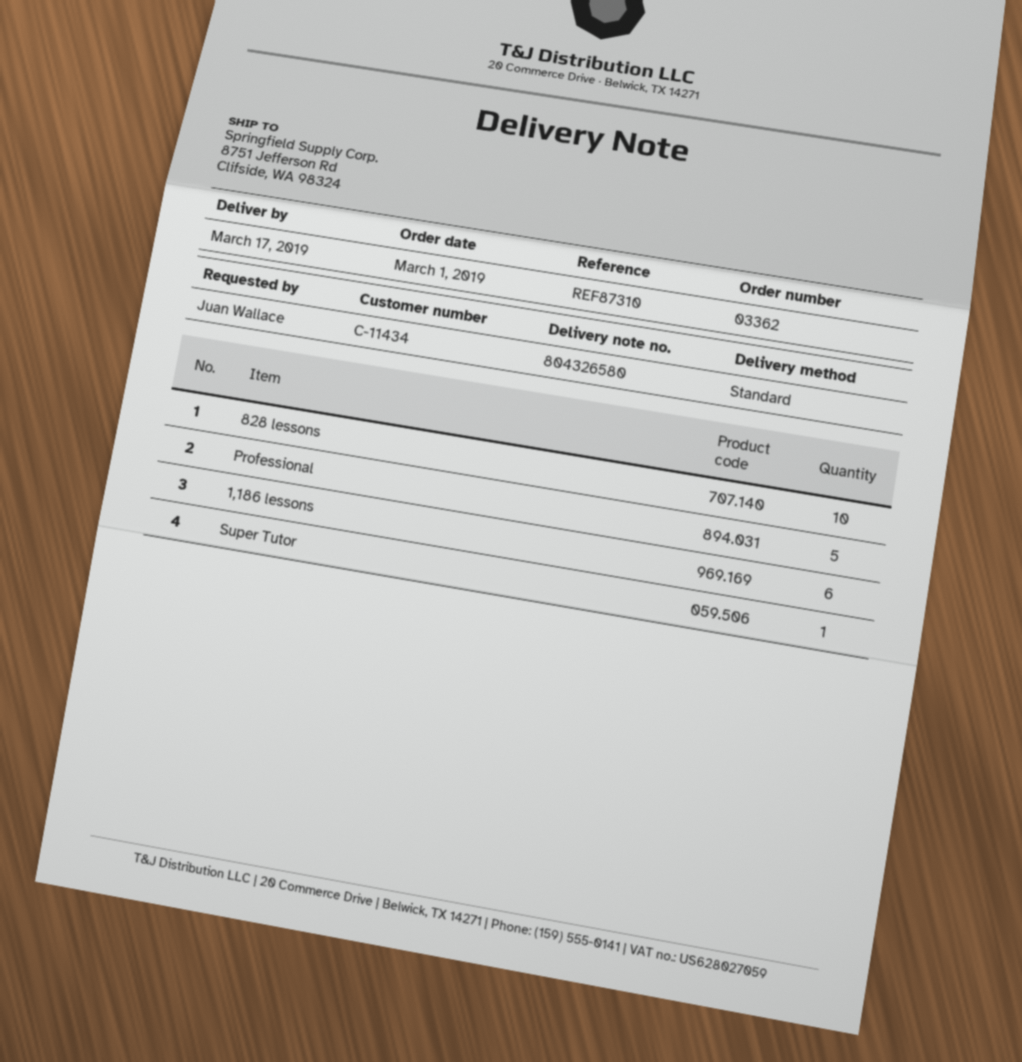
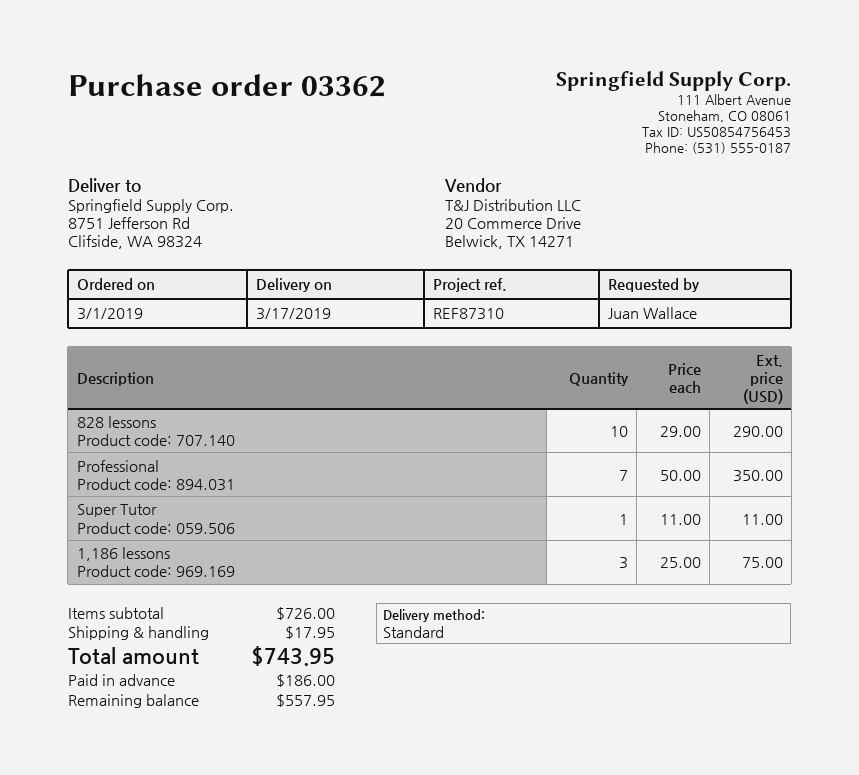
Professional: 5 -> 7
1,186 lessons: 6 -> 3

